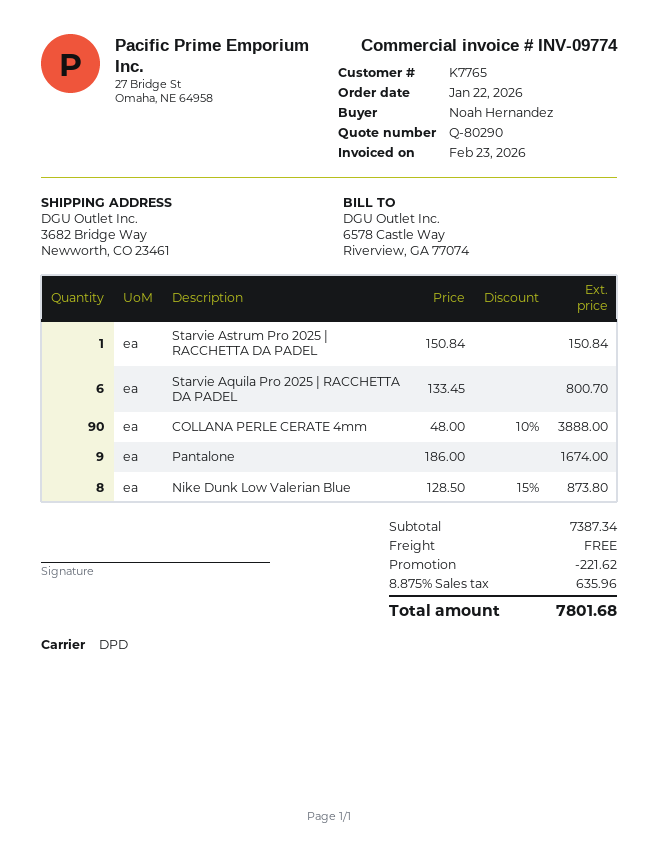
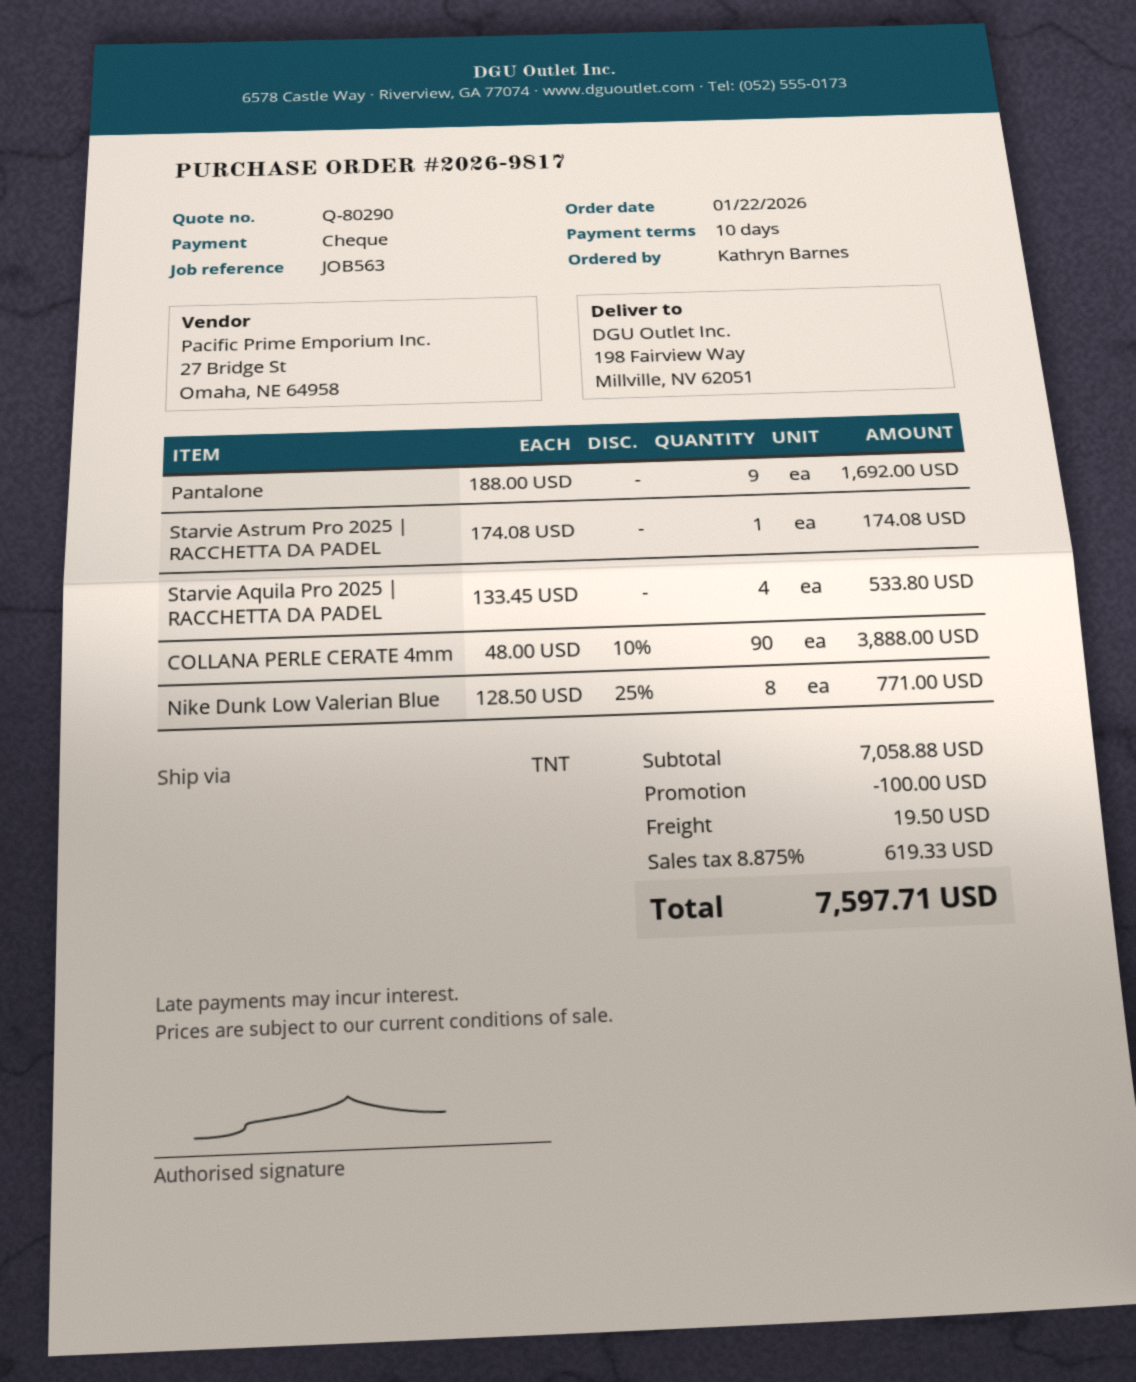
ordered by: Noah Hernandez -> Kathryn Barnes
shipping method: DPD -> TNT
ship to: 3682 Bridge Way, Newworth, CO 23461 -> 198 Fairview Way, Millville, NV 62051
Starvie Astrum Pro 2025 | RACCHETTA DA PADEL: 1 x 150.84 = 150.84 -> 1 x 174.08 = 174.08
Starvie Aquila Pro 2025 | RACCHETTA DA PADEL: 6 x 133.45 = 800.70 -> 4 x 133.45 = 533.80
Pantalone: 9 x 186.00 = 1674.00 -> 9 x 188.00 = 1692.00
Nike Dunk Low Valerian Blue: 8 x 128.50 - 15% = 873.80 -> 8 x 128.50 - 25% = 771.00
subtotal: 7387.34 -> 7058.88
discount: 221.62 -> 100.00
shipping: 0.00 -> 19.50
tax: 8.875% = 635.96 -> 8.875% = 619.33
total: 7801.68 -> 7597.71

